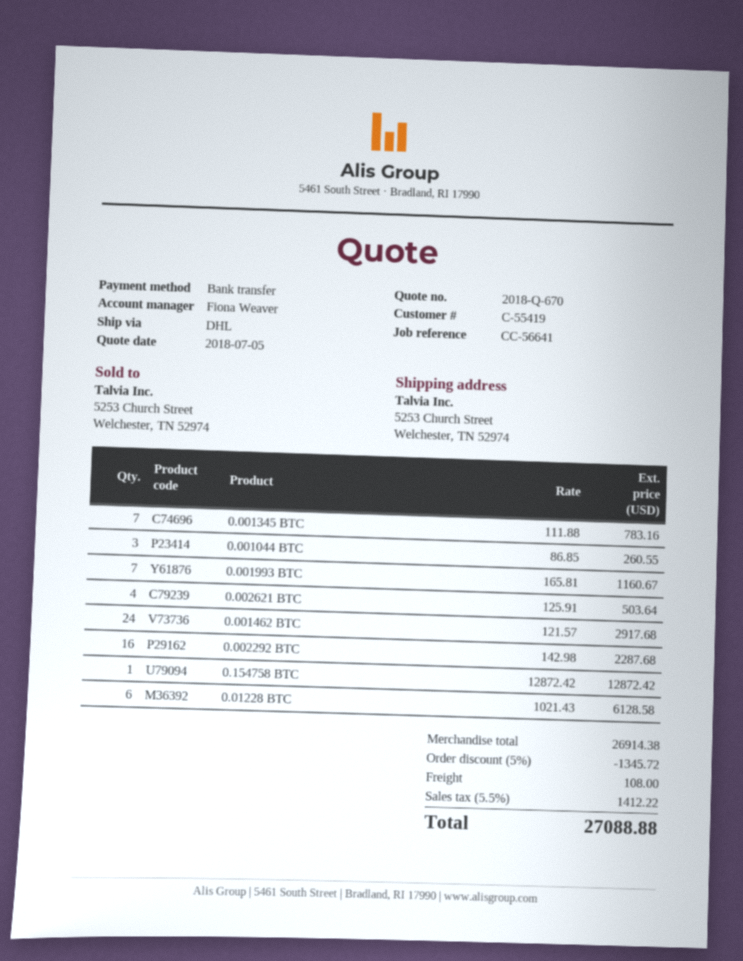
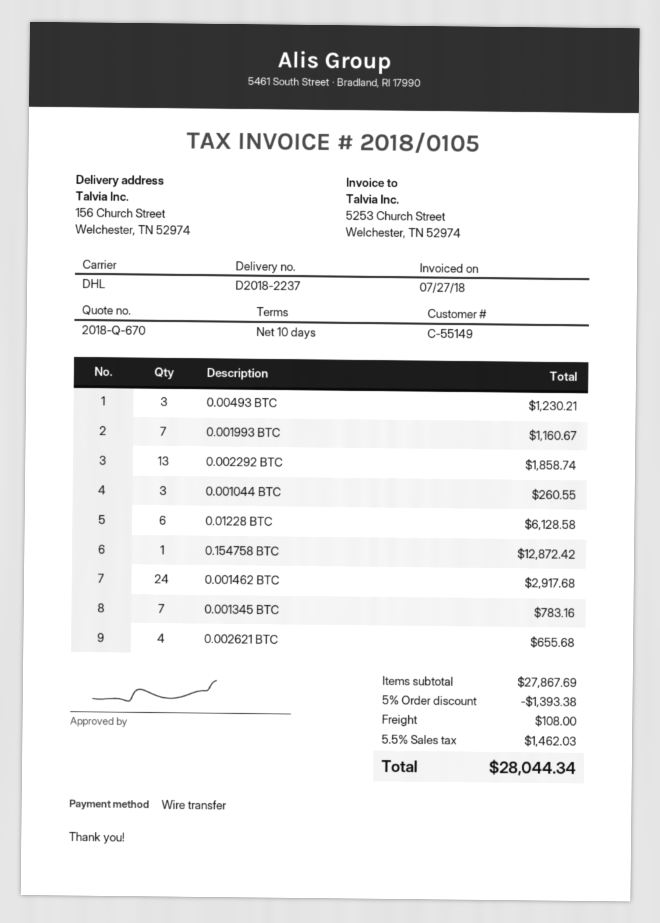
customer number: C-55419 -> C-55149
ship to: 5253 Church Street, Welchester, TN 52974 -> 156 Church Street, Welchester, TN 52974
0.002621 BTC: 4 for 503.64 -> 4 for 655.68
0.002292 BTC: 16 for 2287.68 -> 13 for 1858.74
0.00493 BTC: none -> 3 for 1230.21
subtotal: 26914.38 -> 27867.69
discount: 5% = 1345.72 -> 5% = 1393.38
tax: 5.5% = 1412.22 -> 5.5% = 1462.03
total: 27088.88 -> 28044.34

